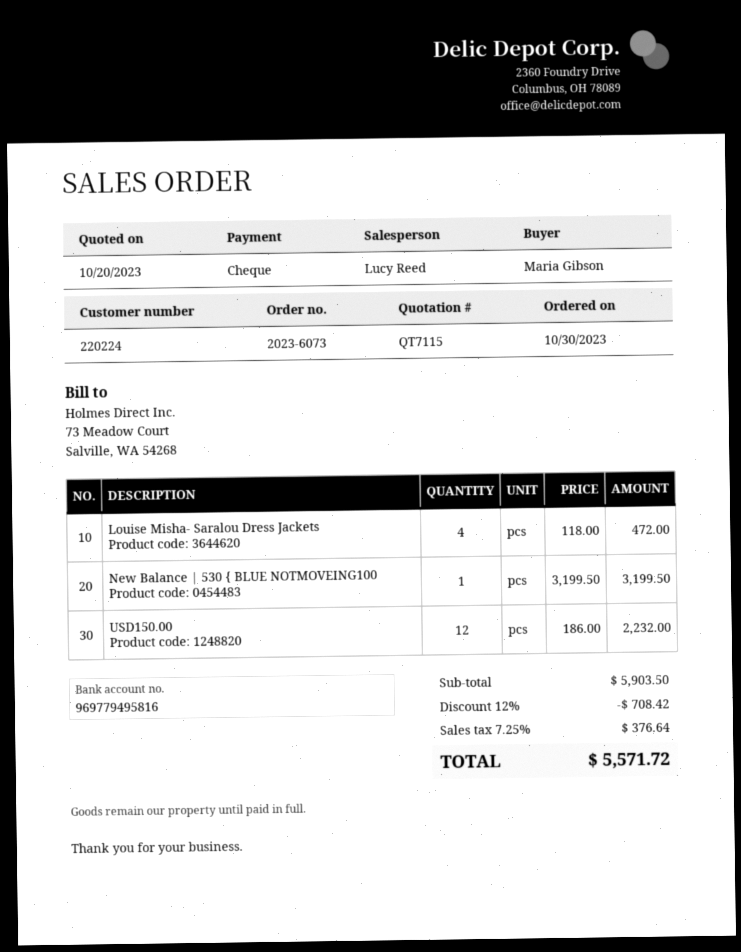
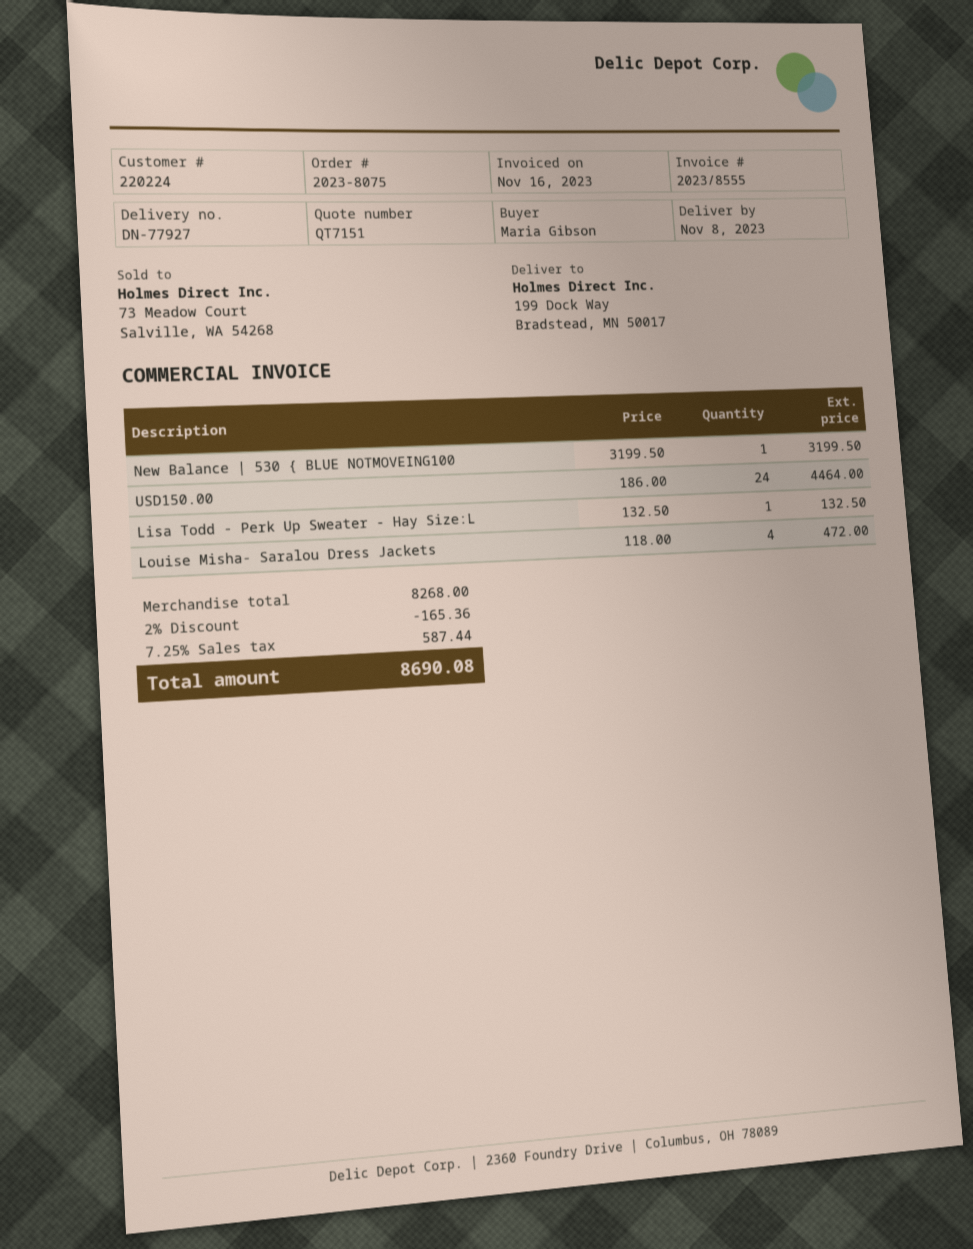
quote number: QT7115 -> QT7151
order number: 2023-6073 -> 2023-8075
USD150.00: 12 x 186.00 = 2232.00 -> 24 x 186.00 = 4464.00
Lisa Todd - Perk Up Sweater - Hay Size:L: none -> 1 x 132.50 = 132.50
subtotal: 5903.50 -> 8268.00
discount: 12% = 708.42 -> 2% = 165.36
tax: 7.25% = 376.64 -> 7.25% = 587.44
total: 5571.72 -> 8690.08

